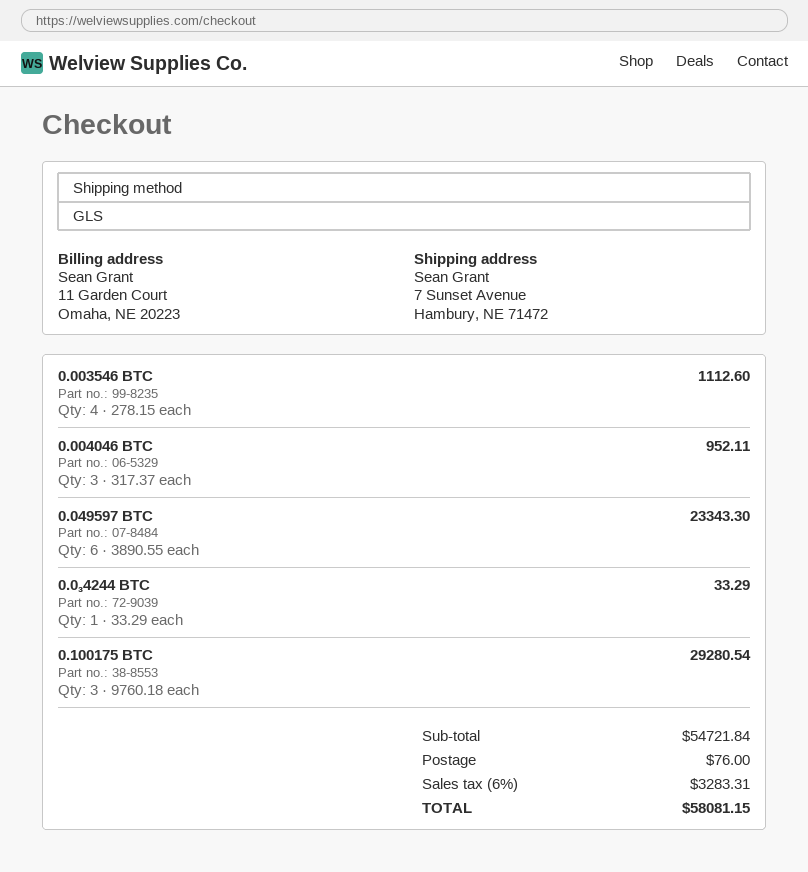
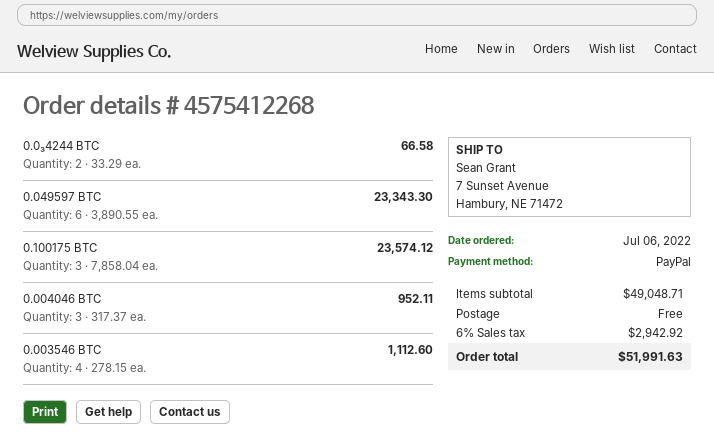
0.0₃4244 BTC: 1 x 33.29 = 33.29 -> 2 x 33.29 = 66.58
0.100175 BTC: 3 x 9760.18 = 29280.54 -> 3 x 7858.04 = 23574.12
subtotal: 54721.84 -> 49048.71
shipping: 76.00 -> 0.00
tax: 6% = 3283.31 -> 6% = 2942.92
total: 58081.15 -> 51991.63

